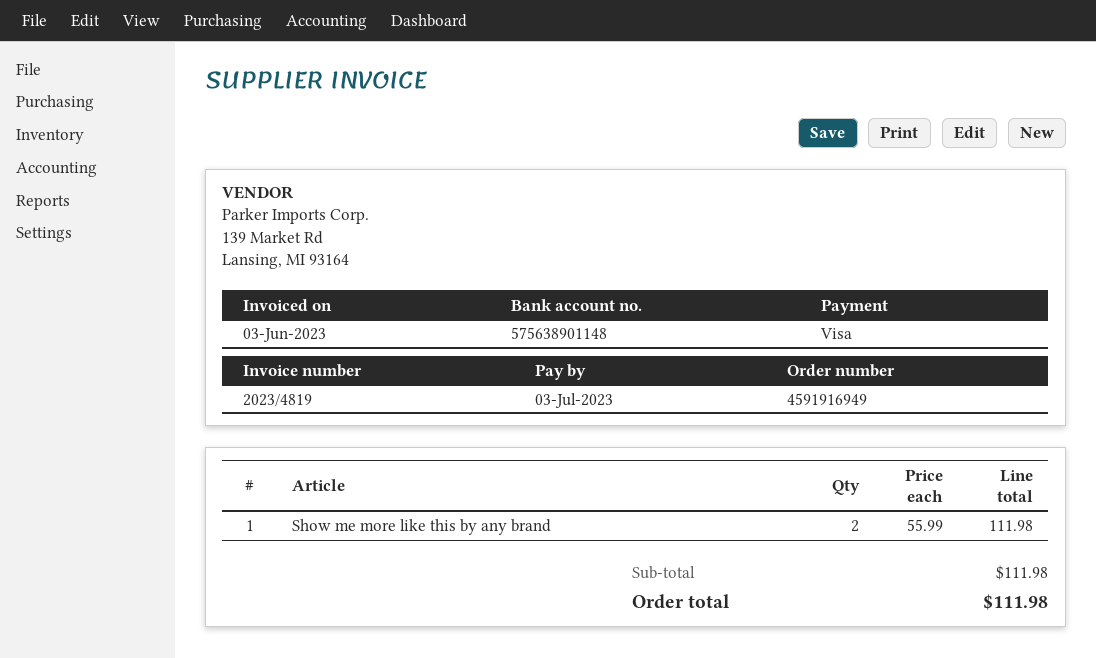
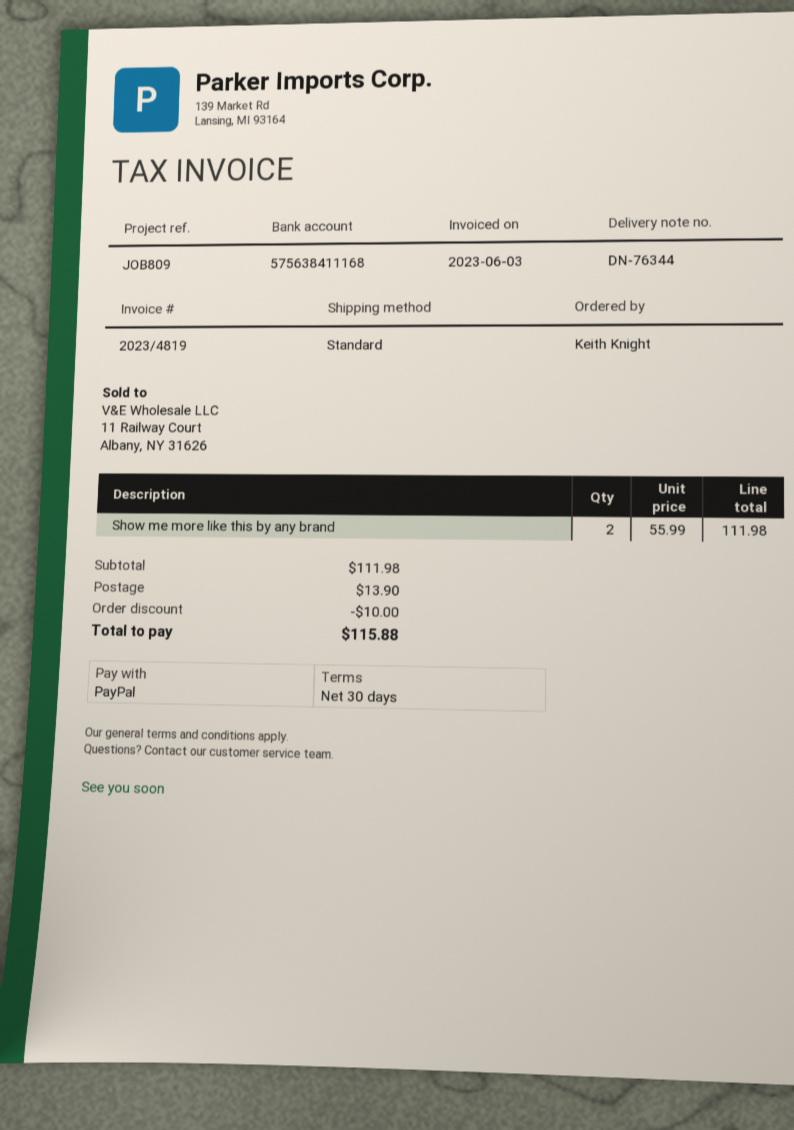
payment method: Visa -> PayPal
bank account: 575638901148 -> 575638411168
discount: none -> 10.00
shipping: none -> 13.90
total: 111.98 -> 115.88

